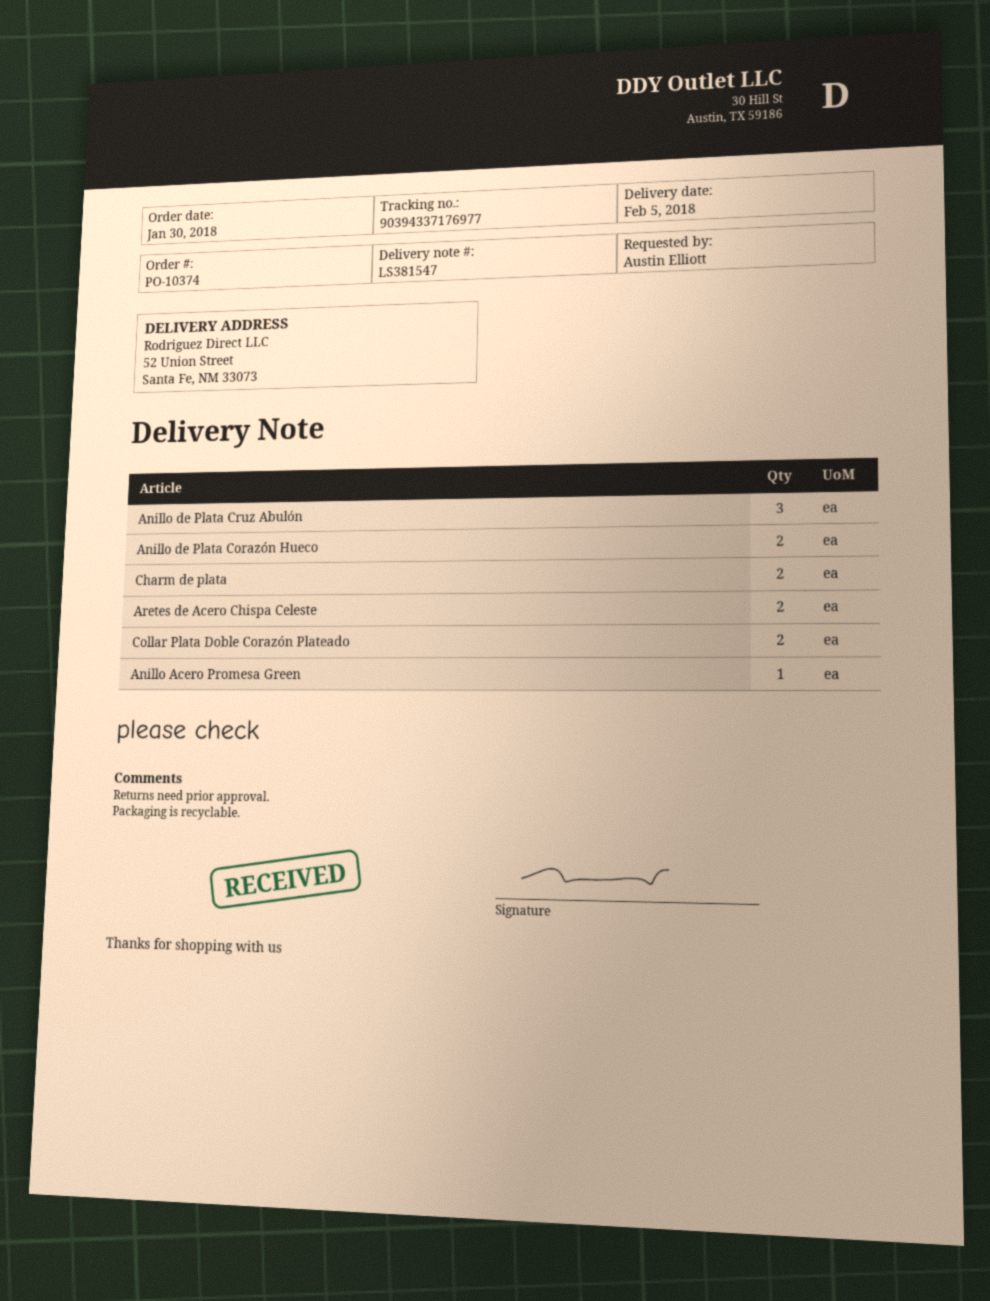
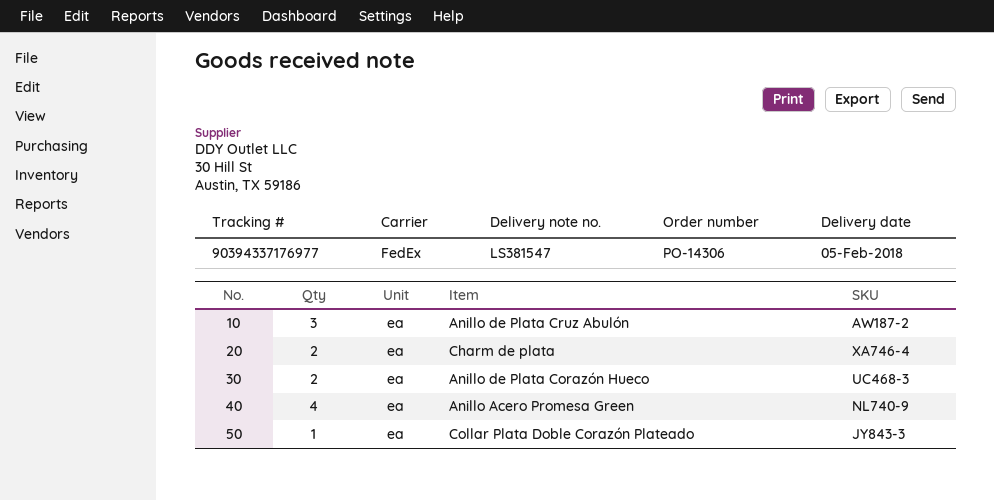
order number: PO-10374 -> PO-14306
Aretes de Acero Chispa Celeste: 2 -> none
Collar Plata Doble Corazón Plateado: 2 -> 1
Anillo Acero Promesa Green: 1 -> 4

